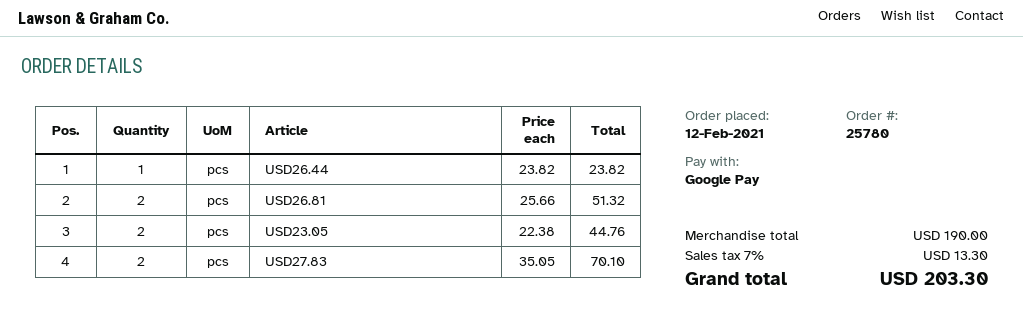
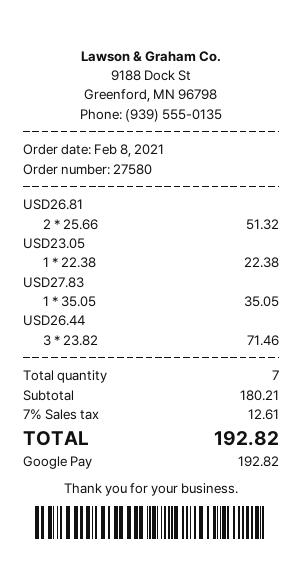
order number: 25780 -> 27580
order date: 2021-02-12 -> 2021-02-08
USD26.44: 1 x 23.82 = 23.82 -> 3 x 23.82 = 71.46
USD23.05: 2 x 22.38 = 44.76 -> 1 x 22.38 = 22.38
USD27.83: 2 x 35.05 = 70.10 -> 1 x 35.05 = 35.05
subtotal: 190.00 -> 180.21
tax: 7% = 13.30 -> 7% = 12.61
total: 203.30 -> 192.82

